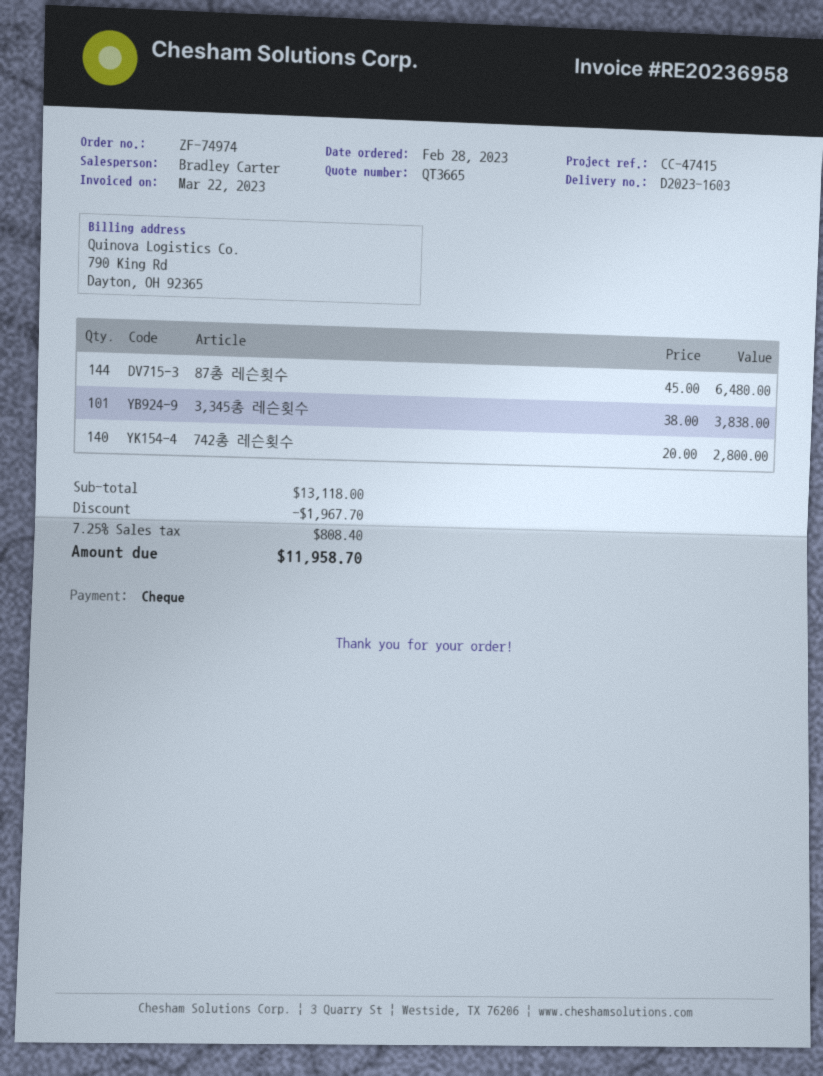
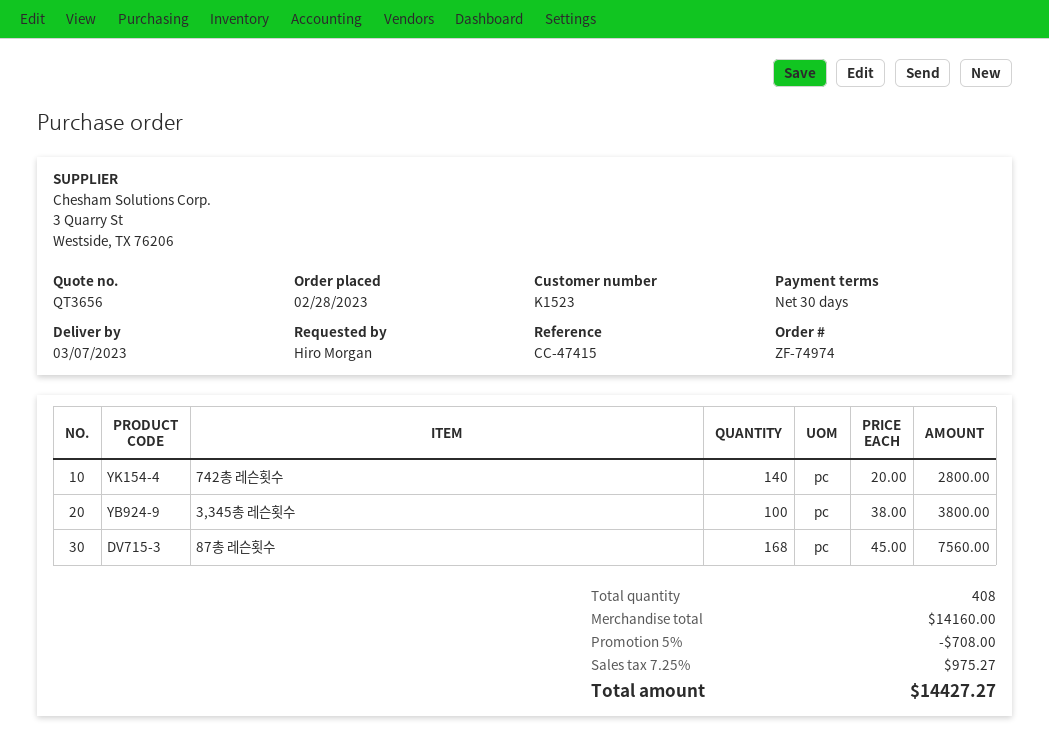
quote number: QT3665 -> QT3656
87총 레슨횟수: 144 x 45.00 = 6480.00 -> 168 x 45.00 = 7560.00
3,345총 레슨횟수: 101 x 38.00 = 3838.00 -> 100 x 38.00 = 3800.00
subtotal: 13118.00 -> 14160.00
discount: 1967.70 -> 708.00
tax: 7.25% = 808.40 -> 7.25% = 975.27
total: 11958.70 -> 14427.27

